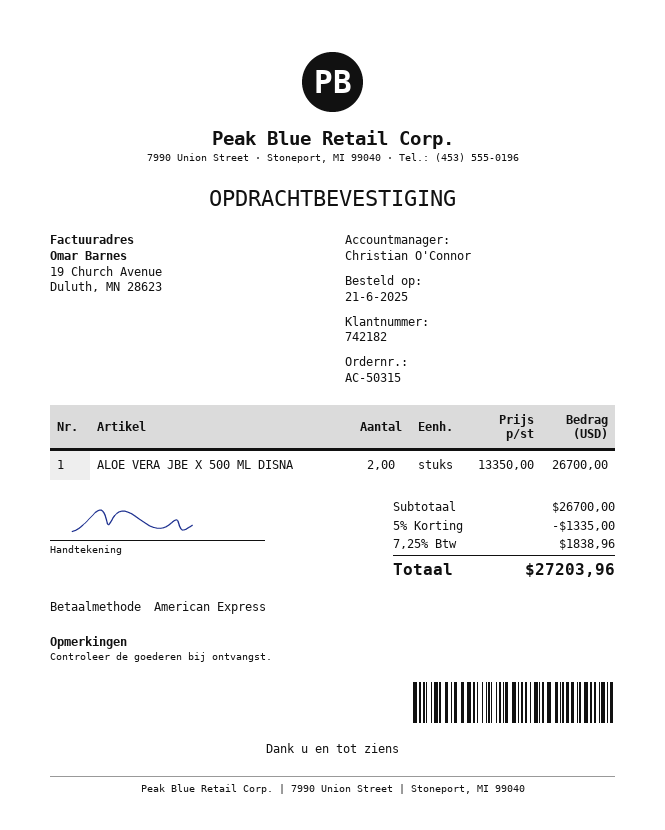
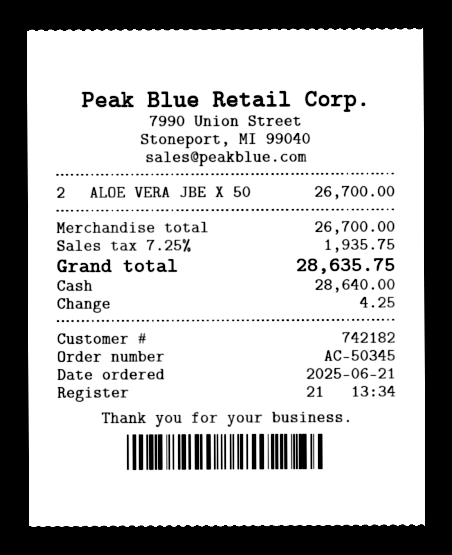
order number: AC-50315 -> AC-50345
payment method: American Express -> cash
discount: 5% = 1335.00 -> none
tax: 7.25% = 1838.96 -> 7.25% = 1935.75
total: 27203.96 -> 28635.75

